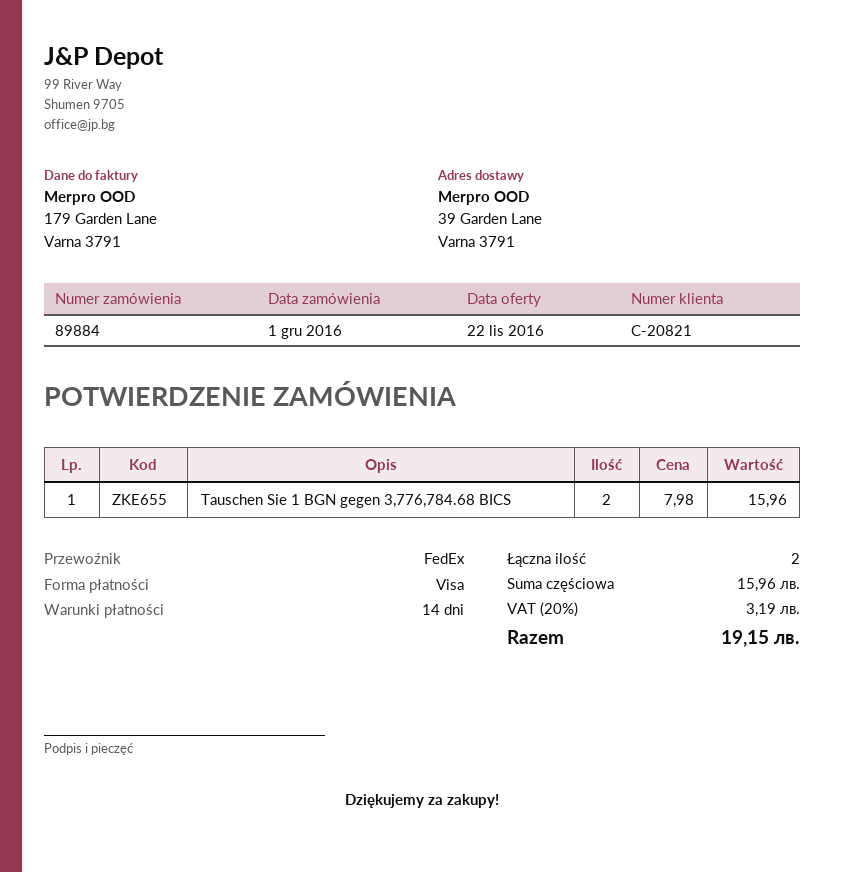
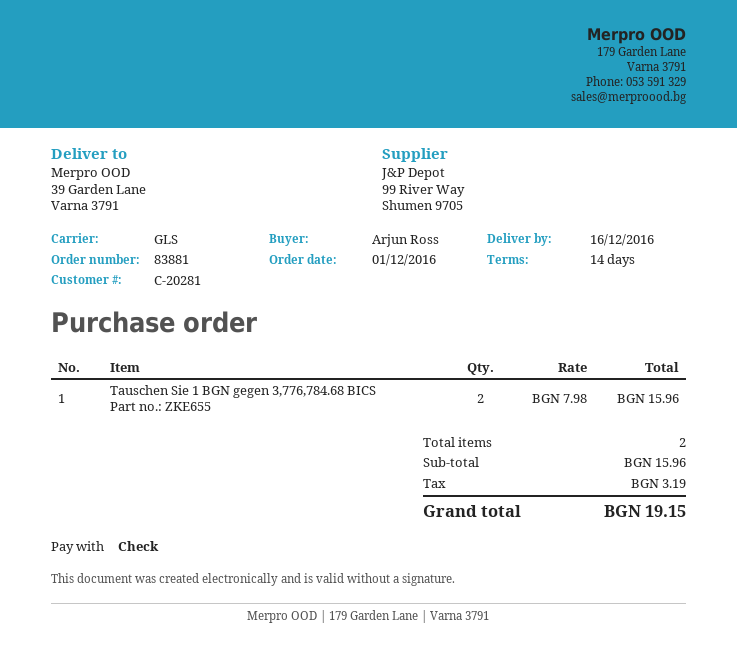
order number: 89884 -> 83881
customer number: C-20821 -> C-20281
payment method: Visa -> cheque
shipping method: FedEx -> GLS

